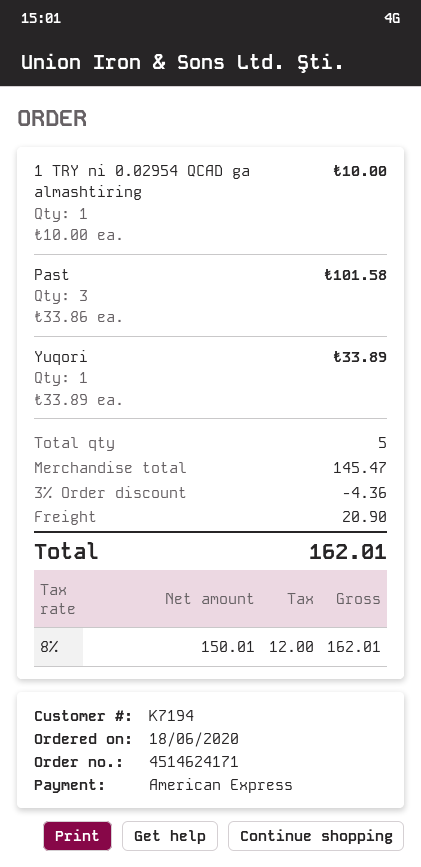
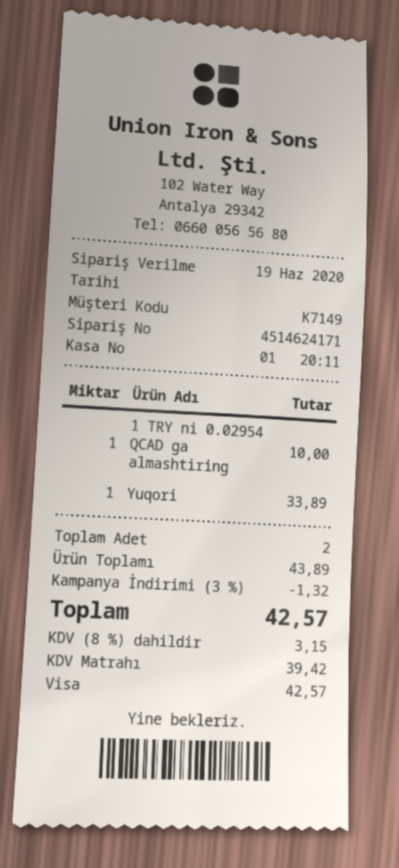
order date: 2020-06-18 -> 2020-06-19
customer number: K7194 -> K7149
payment method: American Express -> Visa
Past: 3 for 101.58 -> none
total quantity: 5 -> 2
subtotal: 145.47 -> 43.89
discount: 3% = 4.36 -> 3% = 1.32
shipping: 20.90 -> none
net: 150.01 -> 39.42
tax: 8% = 12.00 -> 8% = 3.15
total: 162.01 -> 42.57

